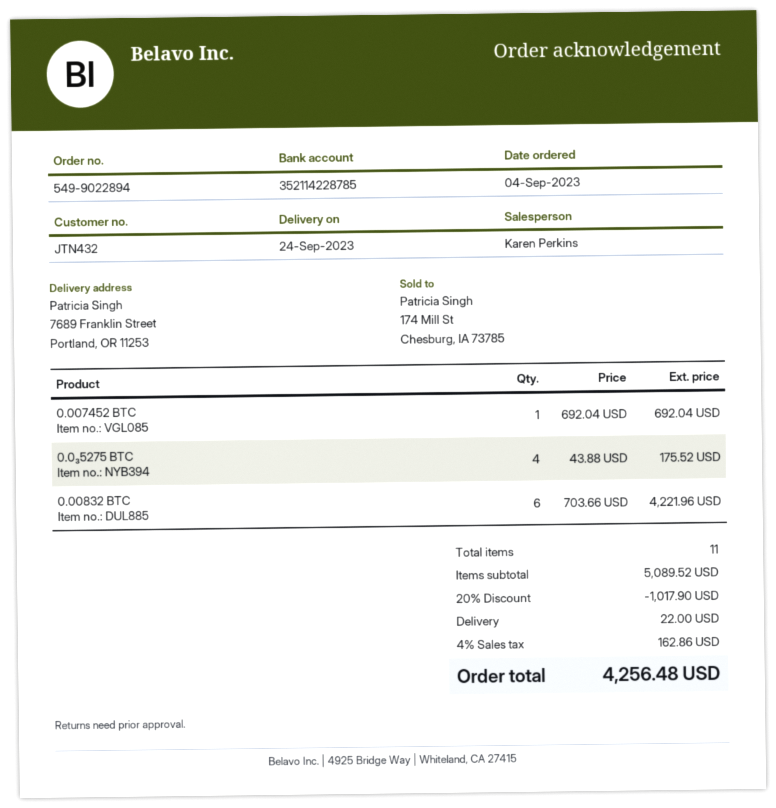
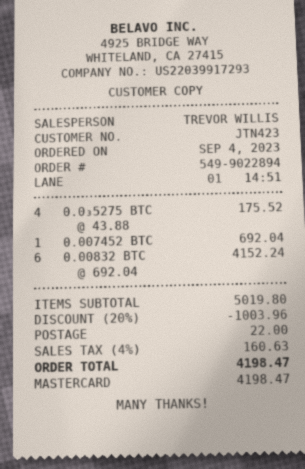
customer number: JTN432 -> JTN423
sales rep: Karen Perkins -> TREVOR WILLIS
0.00832 BTC: 6 x 703.66 = 4221.96 -> 6 x 692.04 = 4152.24
subtotal: 5089.52 -> 5019.80
discount: 20% = 1017.90 -> 20% = 1003.96
tax: 4% = 162.86 -> 4% = 160.63
total: 4256.48 -> 4198.47

